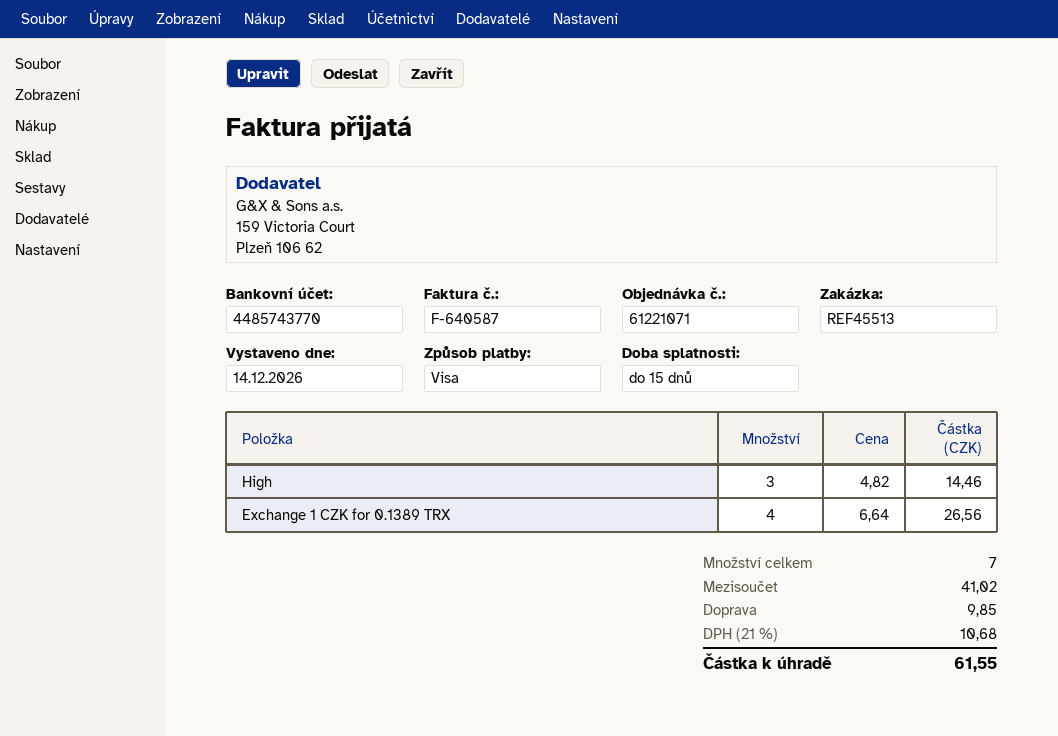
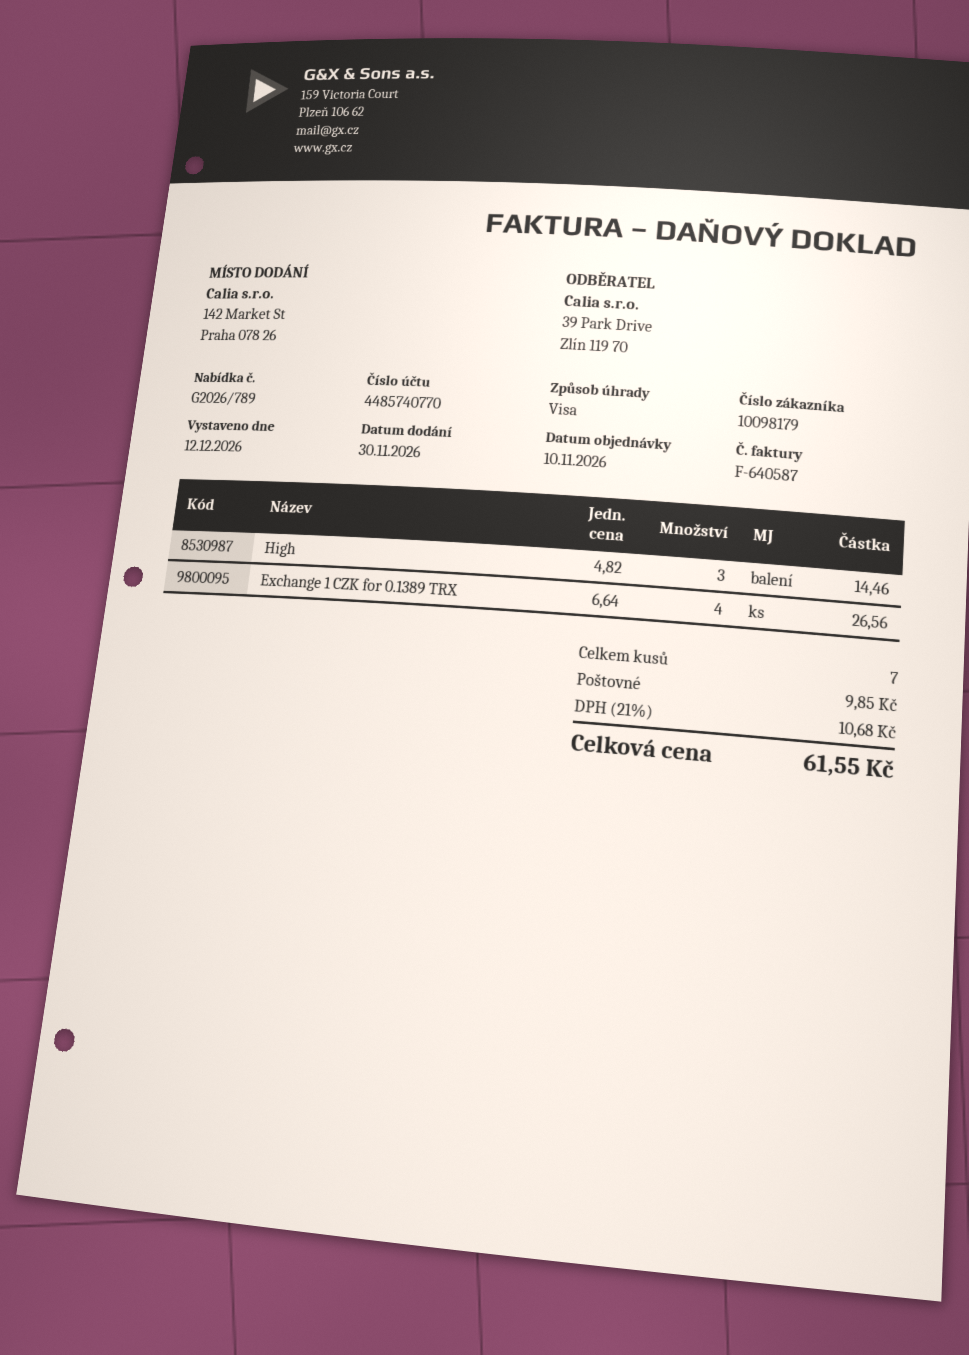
invoice date: 2026-12-14 -> 2026-12-12
bank account: 4485743770 -> 4485740770

